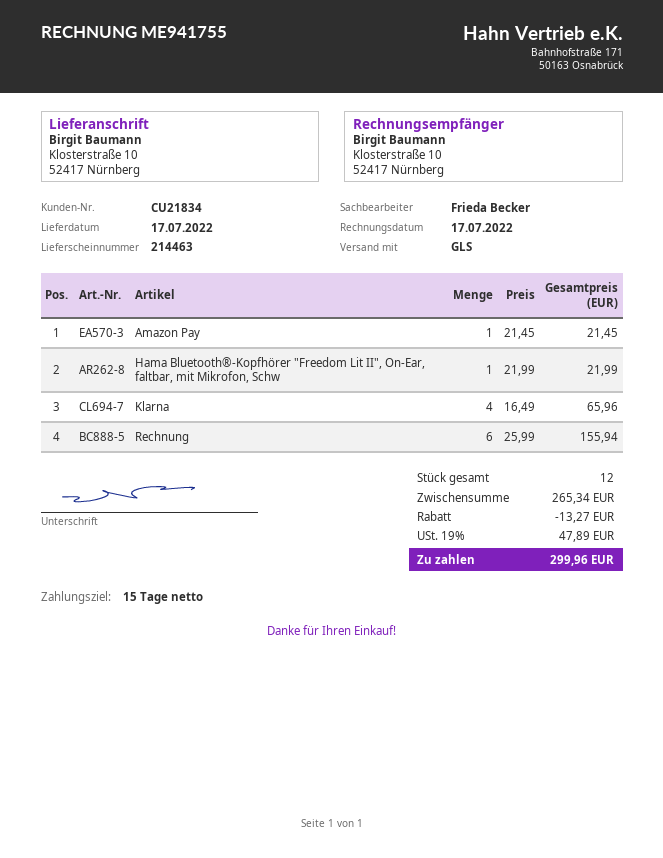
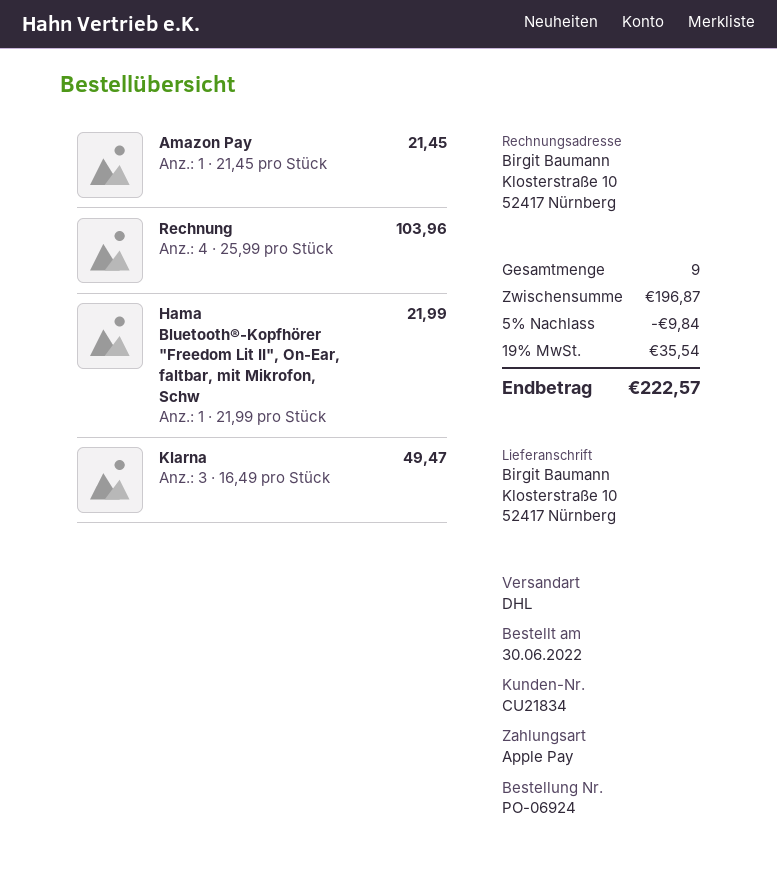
shipping method: GLS -> DHL
Klarna: 4 x 16.49 = 65.96 -> 3 x 16.49 = 49.47
Rechnung: 6 x 25.99 = 155.94 -> 4 x 25.99 = 103.96
total quantity: 12 -> 9
subtotal: 265.34 -> 196.87
discount: 13.27 -> 9.84
tax: 19% = 47.89 -> 19% = 35.54
total: 299.96 -> 222.57

